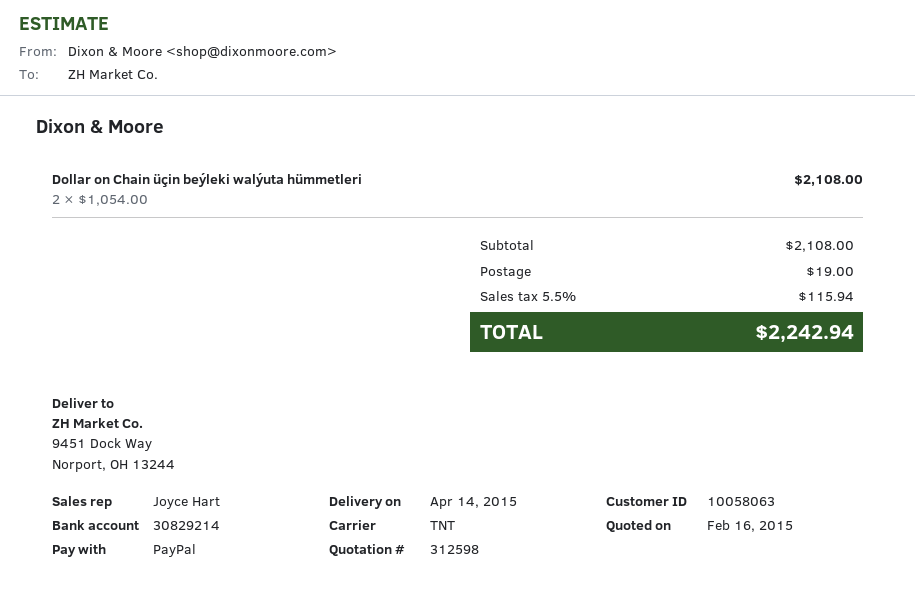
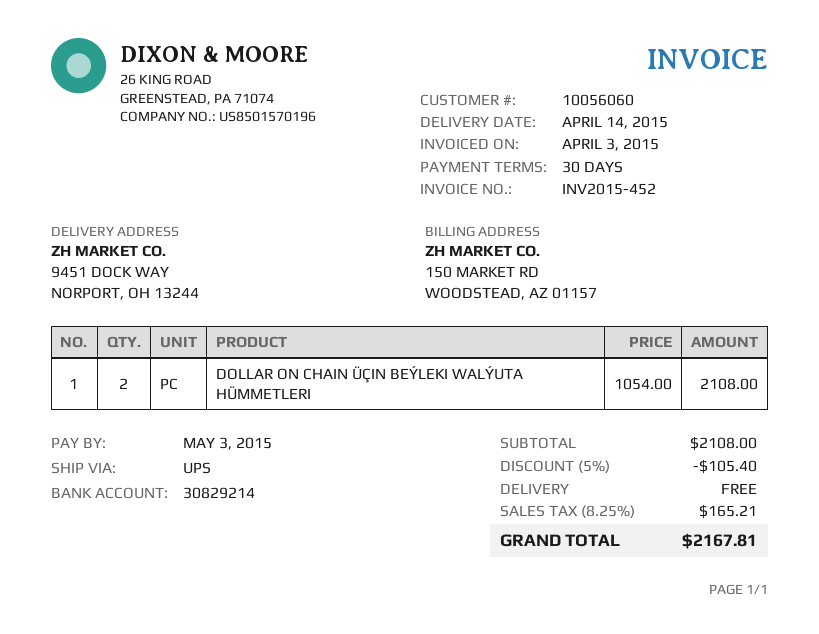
customer number: 10058063 -> 10056060
shipping method: TNT -> UPS
discount: none -> 5% = 105.40
shipping: 19.00 -> 0.00
tax: 5.5% = 115.94 -> 8.25% = 165.21
total: 2242.94 -> 2167.81

